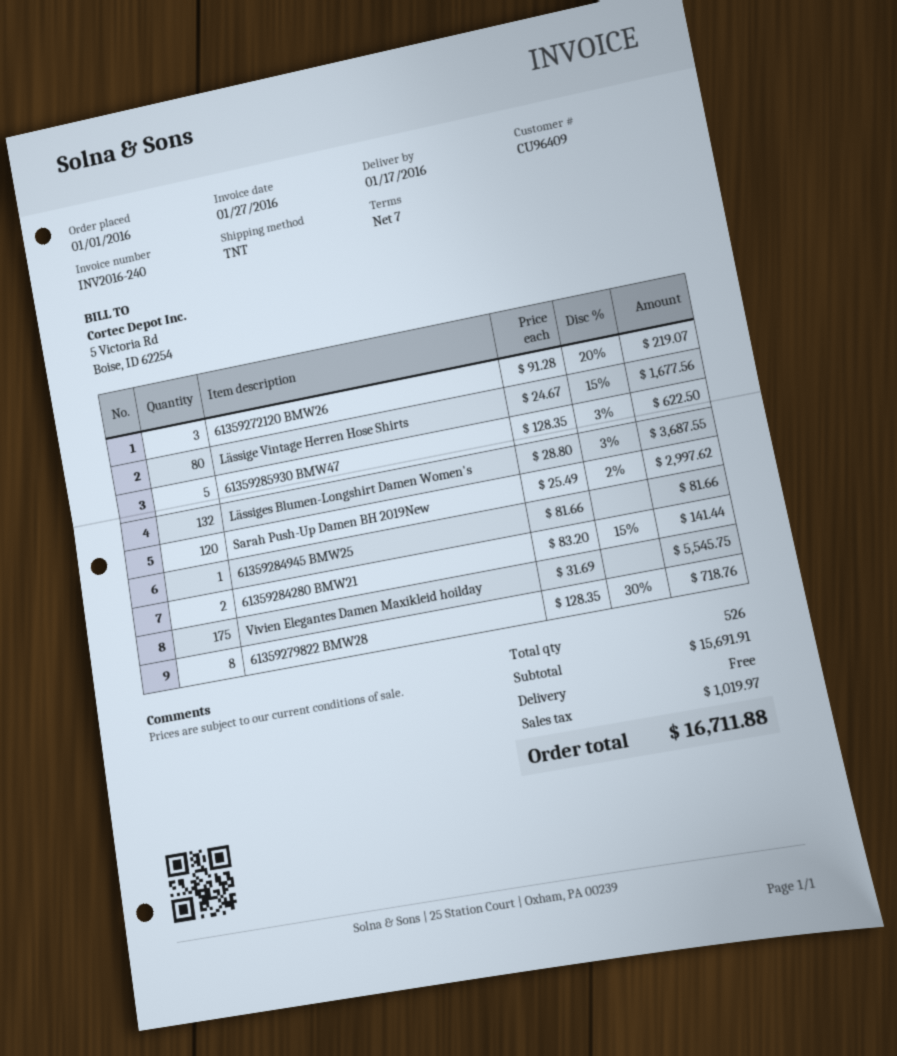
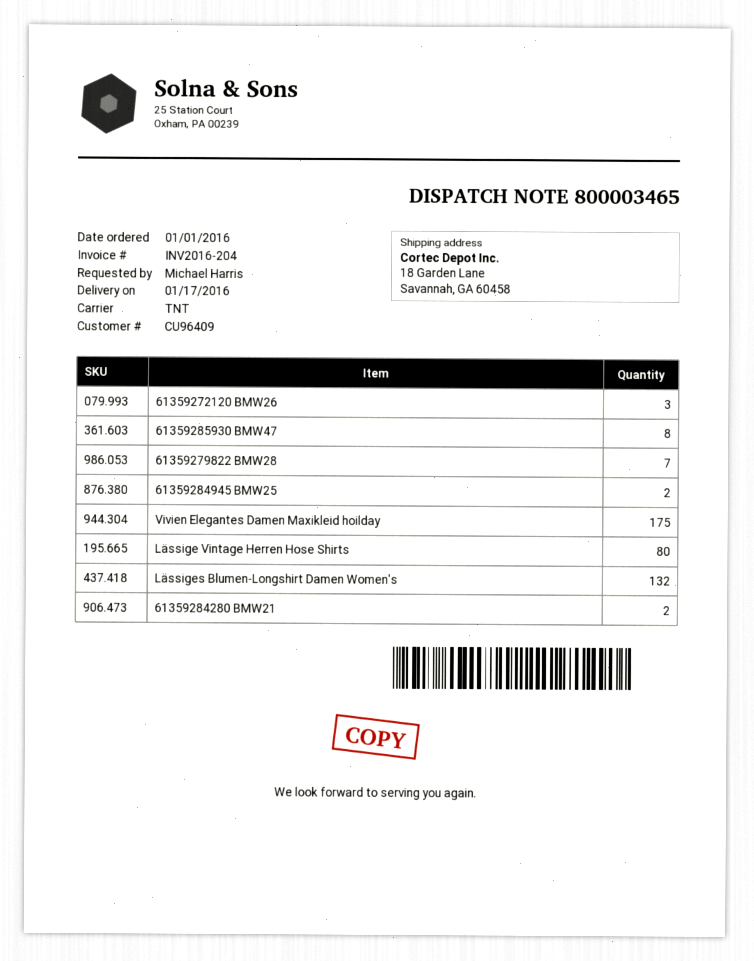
invoice number: INV2016-240 -> INV2016-204
61359285930 BMW47: 5 -> 8
Sarah Push-Up Damen BH 2019New: 120 -> none
61359284945 BMW25: 1 -> 2
61359279822 BMW28: 8 -> 7

